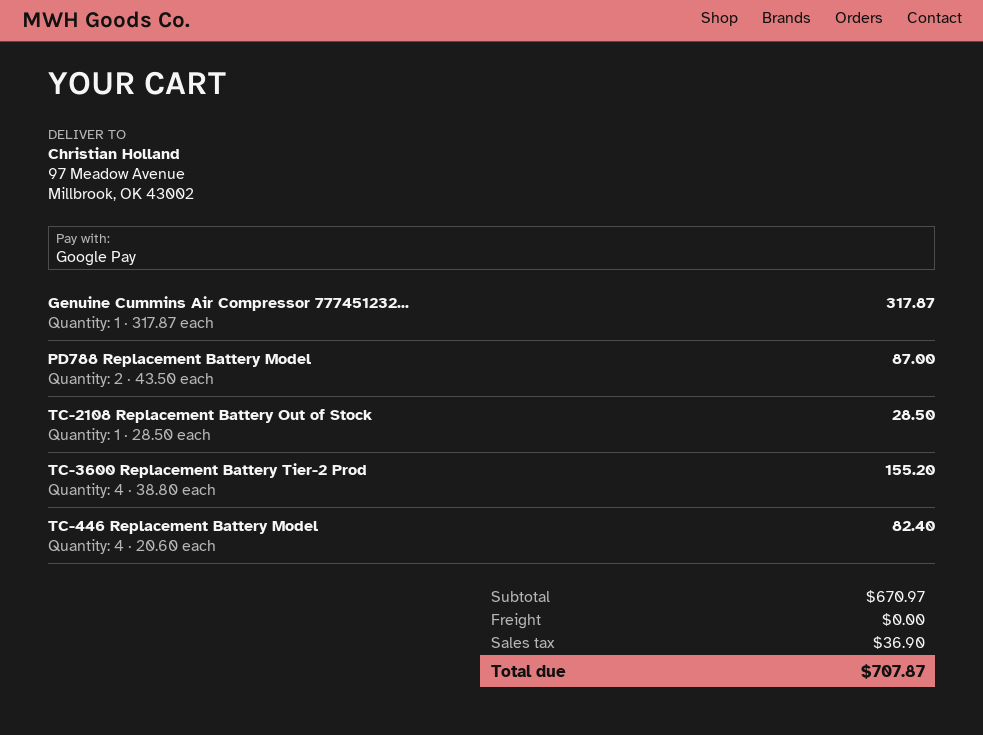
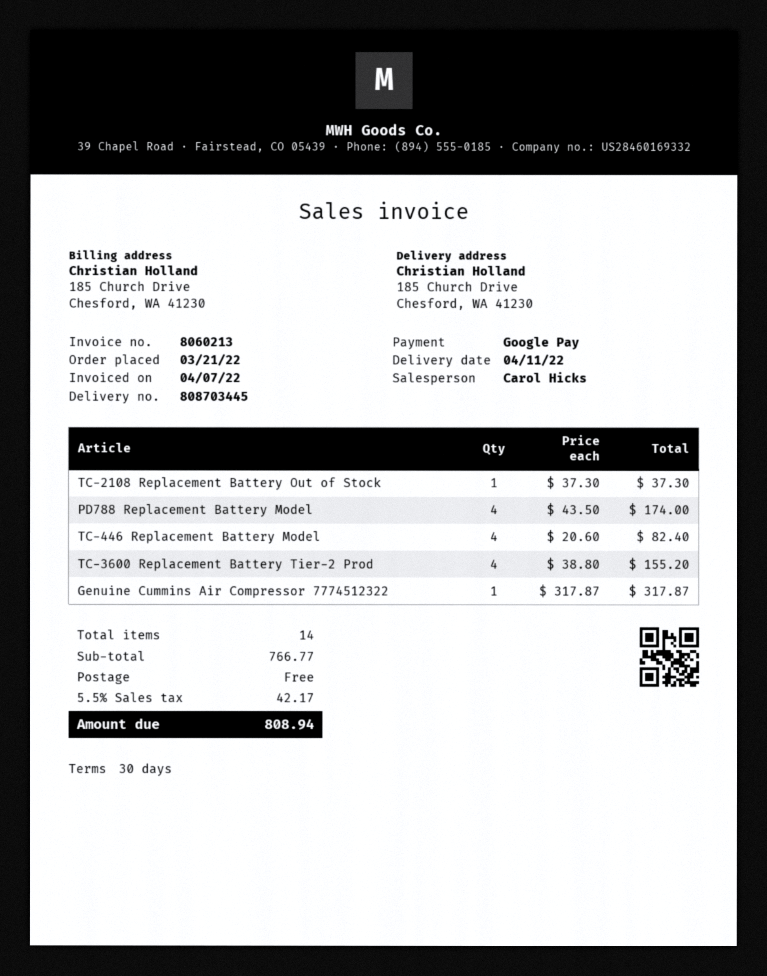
ship to: 97 Meadow Avenue, Millbrook, OK 43002 -> 185 Church Drive, Chesford, WA 41230
PD788 Replacement Battery Model: 2 x 43.50 = 87.00 -> 4 x 43.50 = 174.00
TC-2108 Replacement Battery Out of Stock: 1 x 28.50 = 28.50 -> 1 x 37.30 = 37.30
subtotal: 670.97 -> 766.77
tax: 36.90 -> 42.17
total: 707.87 -> 808.94

